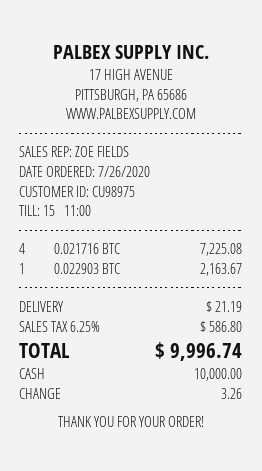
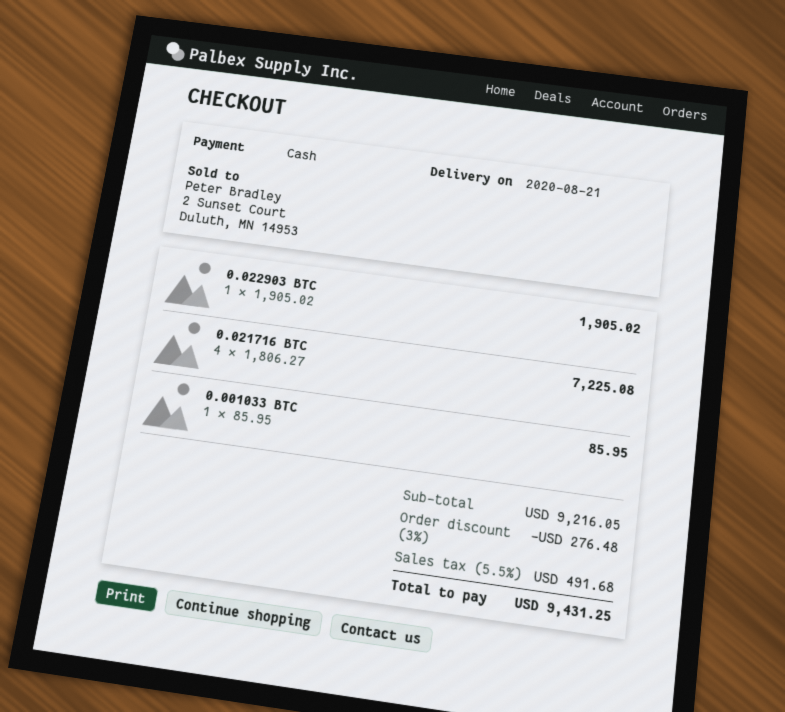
0.022903 BTC: 1 for 2163.67 -> 1 for 1905.02
0.001033 BTC: none -> 1 for 85.95
discount: none -> 3% = 276.48
shipping: 21.19 -> none
tax: 6.25% = 586.80 -> 5.5% = 491.68
total: 9996.74 -> 9431.25

